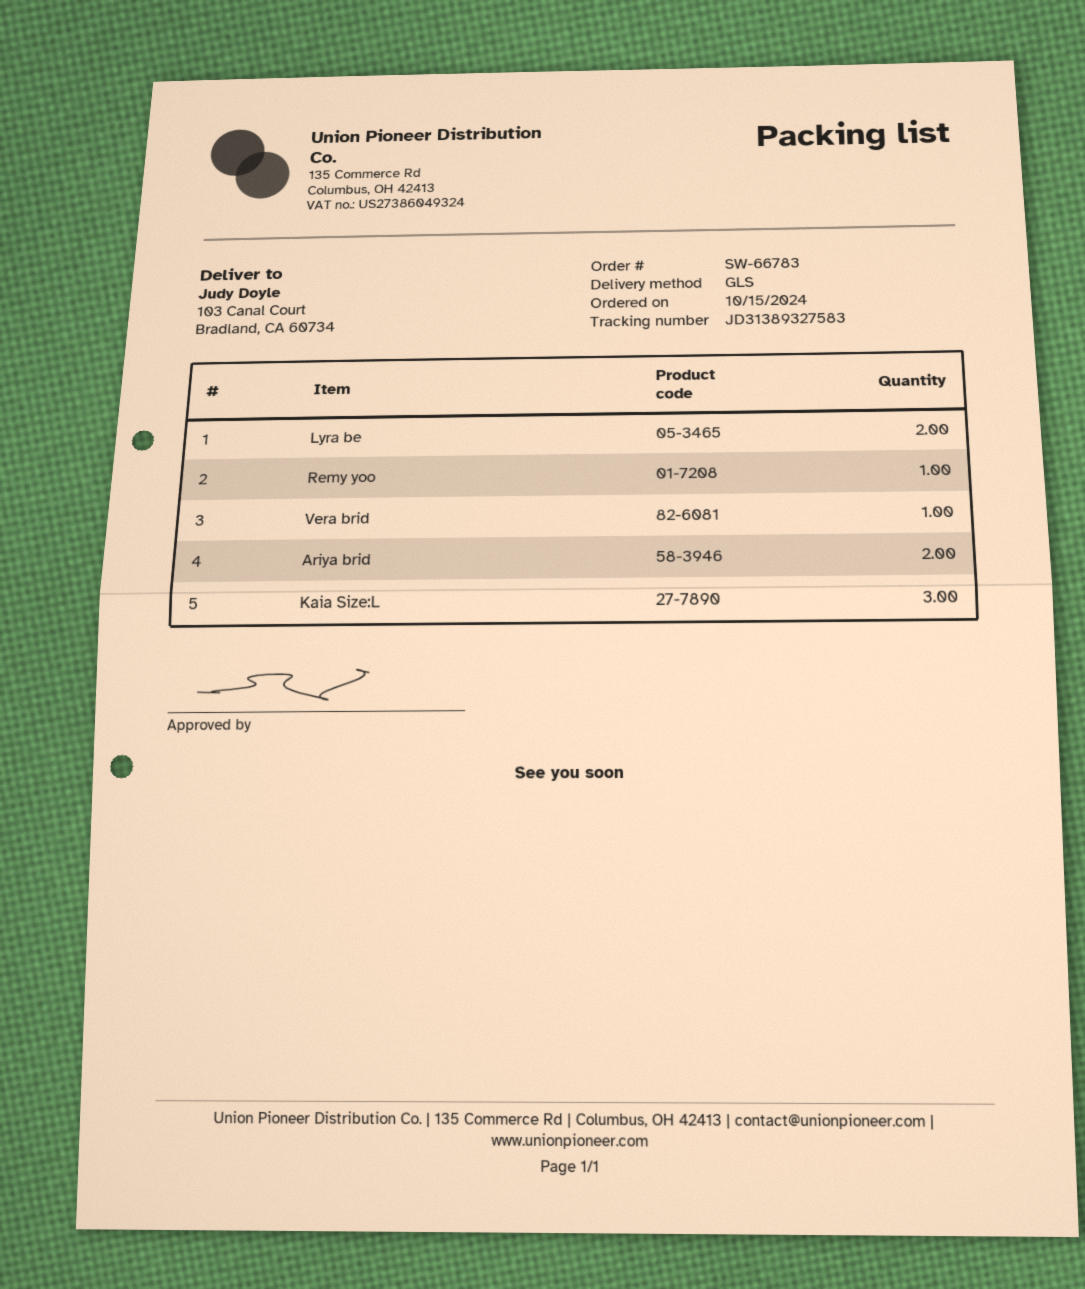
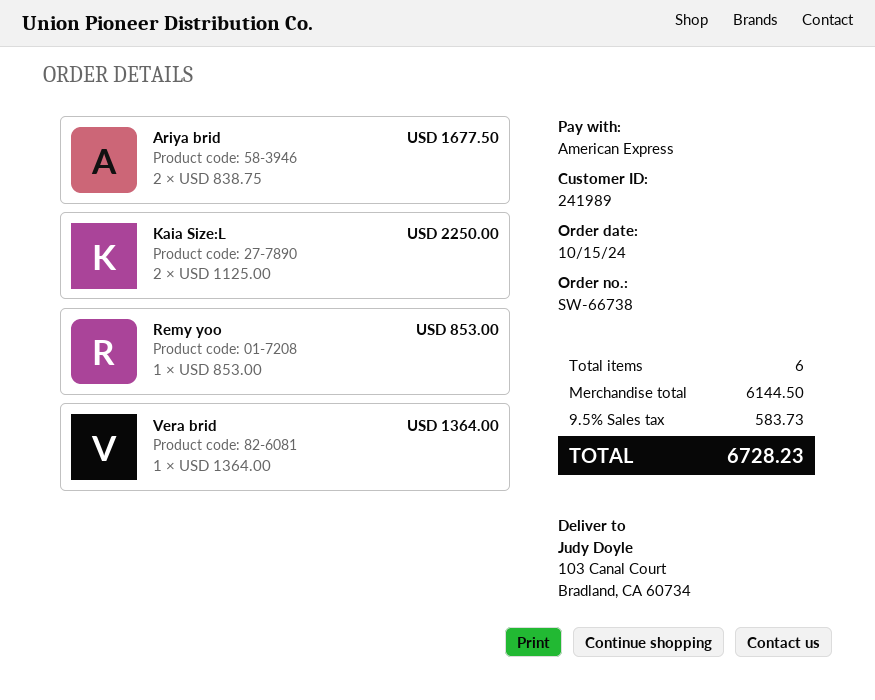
order number: SW-66783 -> SW-66738
Lyra be: 2 -> none
Kaia Size:L: 3 -> 2

